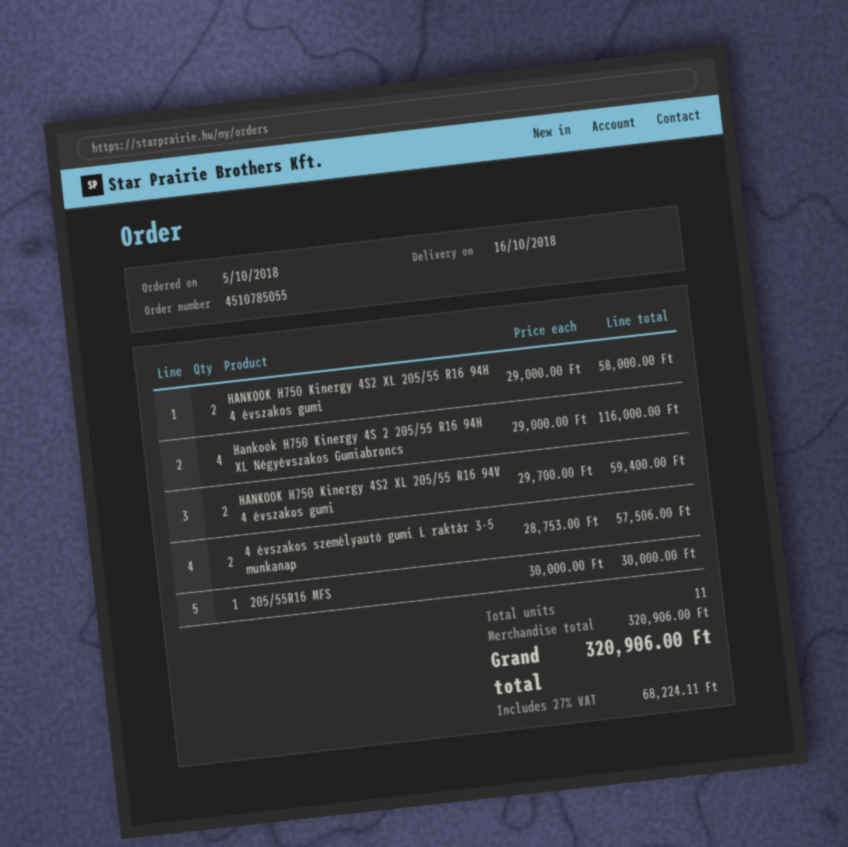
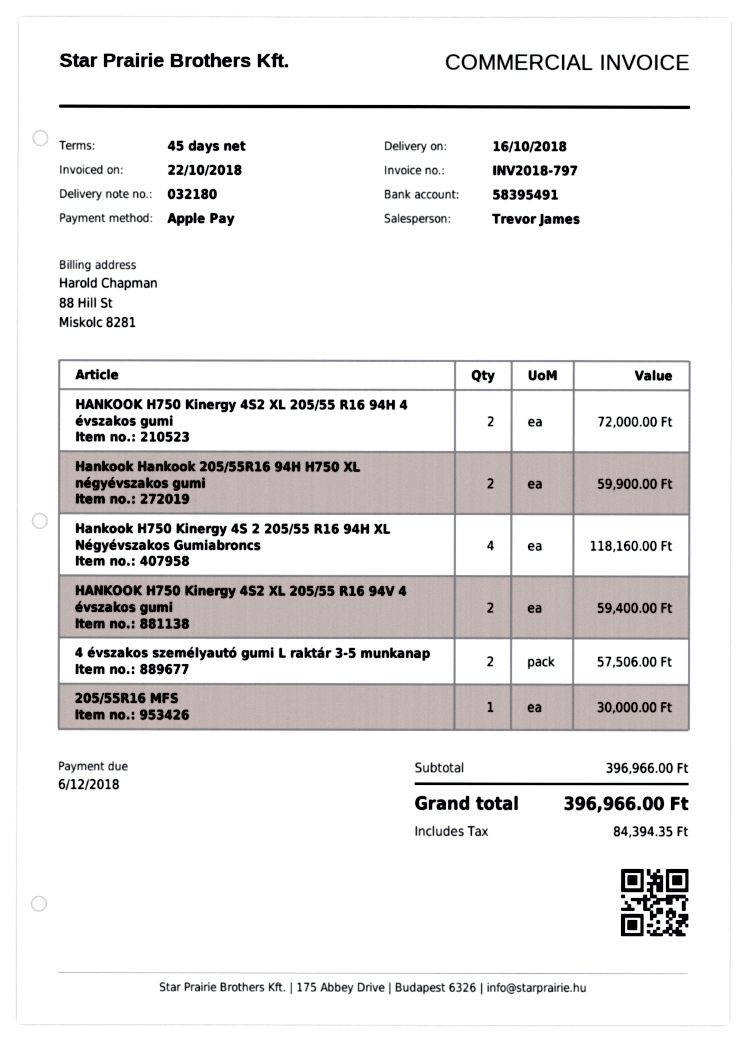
HANKOOK H750 Kinergy 4S2 XL 205/55 R16 94H 4 évszakos gumi: 2 for 58000.00 -> 2 for 72000.00
Hankook H750 Kinergy 4S 2 205/55 R16 94H XL Négyévszakos Gumiabroncs: 4 for 116000.00 -> 4 for 118160.00
Hankook Hankook 205/55R16 94H H750 XL négyévszakos gumi: none -> 2 for 59900.00
subtotal: 320906.00 -> 396966.00
tax: 68224.11 -> 84394.35
total: 320906.00 -> 396966.00

